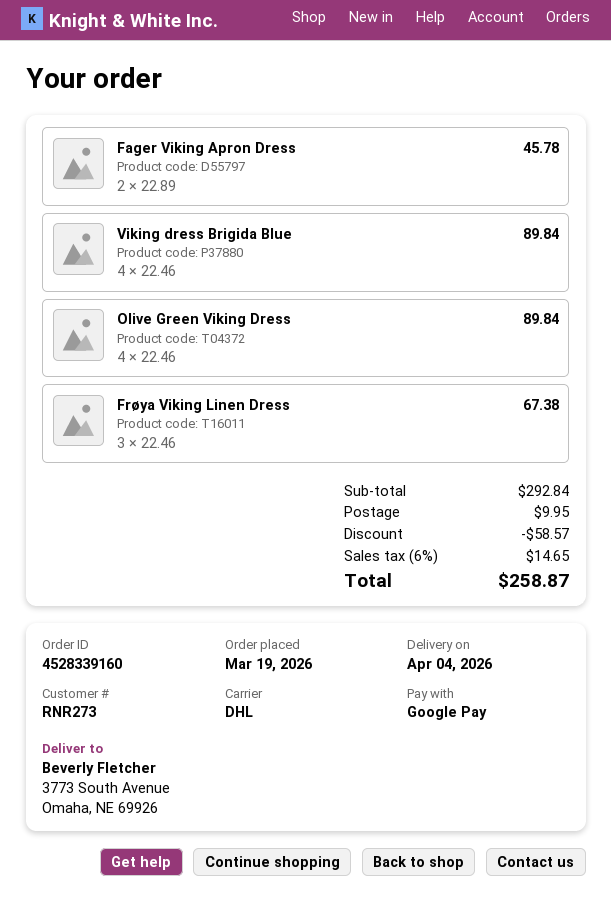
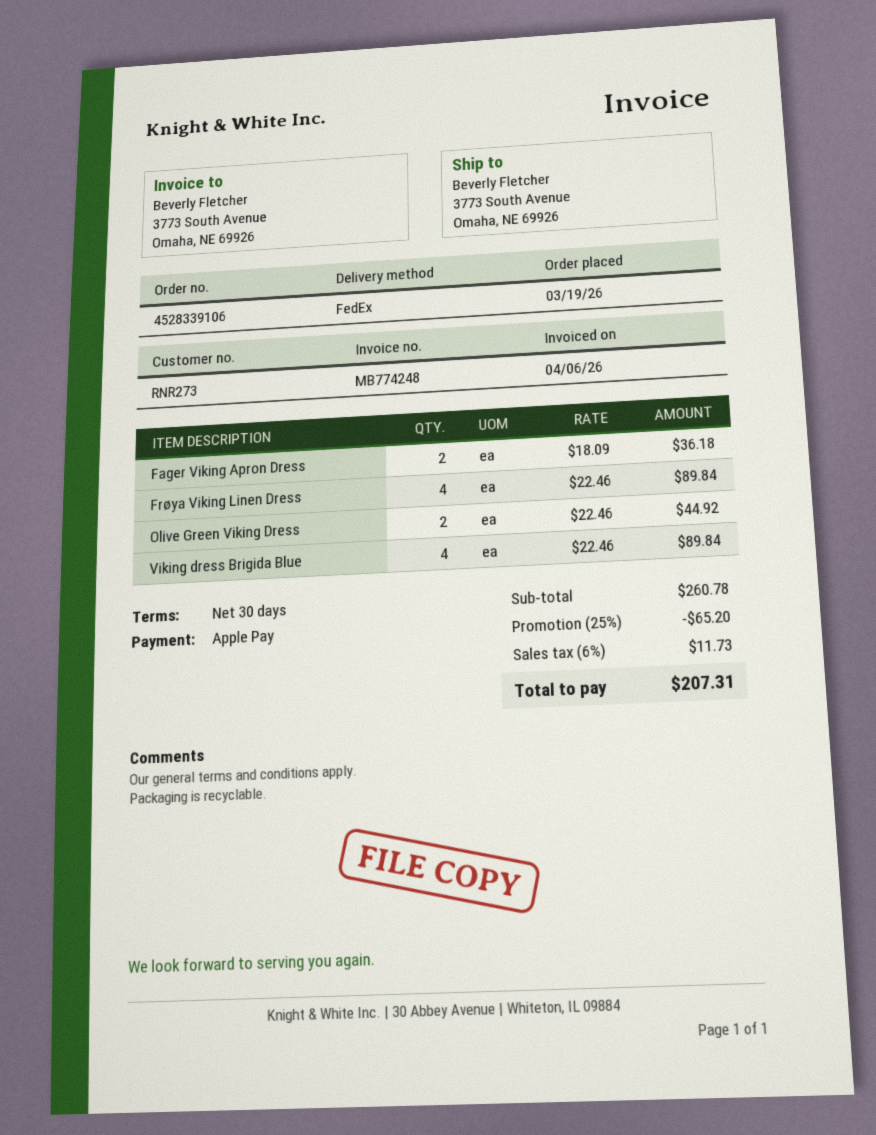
order number: 4528339160 -> 4528339106
payment method: Google Pay -> Apple Pay
shipping method: DHL -> FedEx
Fager Viking Apron Dress: 2 x 22.89 = 45.78 -> 2 x 18.09 = 36.18
Olive Green Viking Dress: 4 x 22.46 = 89.84 -> 2 x 22.46 = 44.92
Frøya Viking Linen Dress: 3 x 22.46 = 67.38 -> 4 x 22.46 = 89.84
subtotal: 292.84 -> 260.78
discount: 58.57 -> 65.20
shipping: 9.95 -> none
tax: 6% = 14.65 -> 6% = 11.73
total: 258.87 -> 207.31

